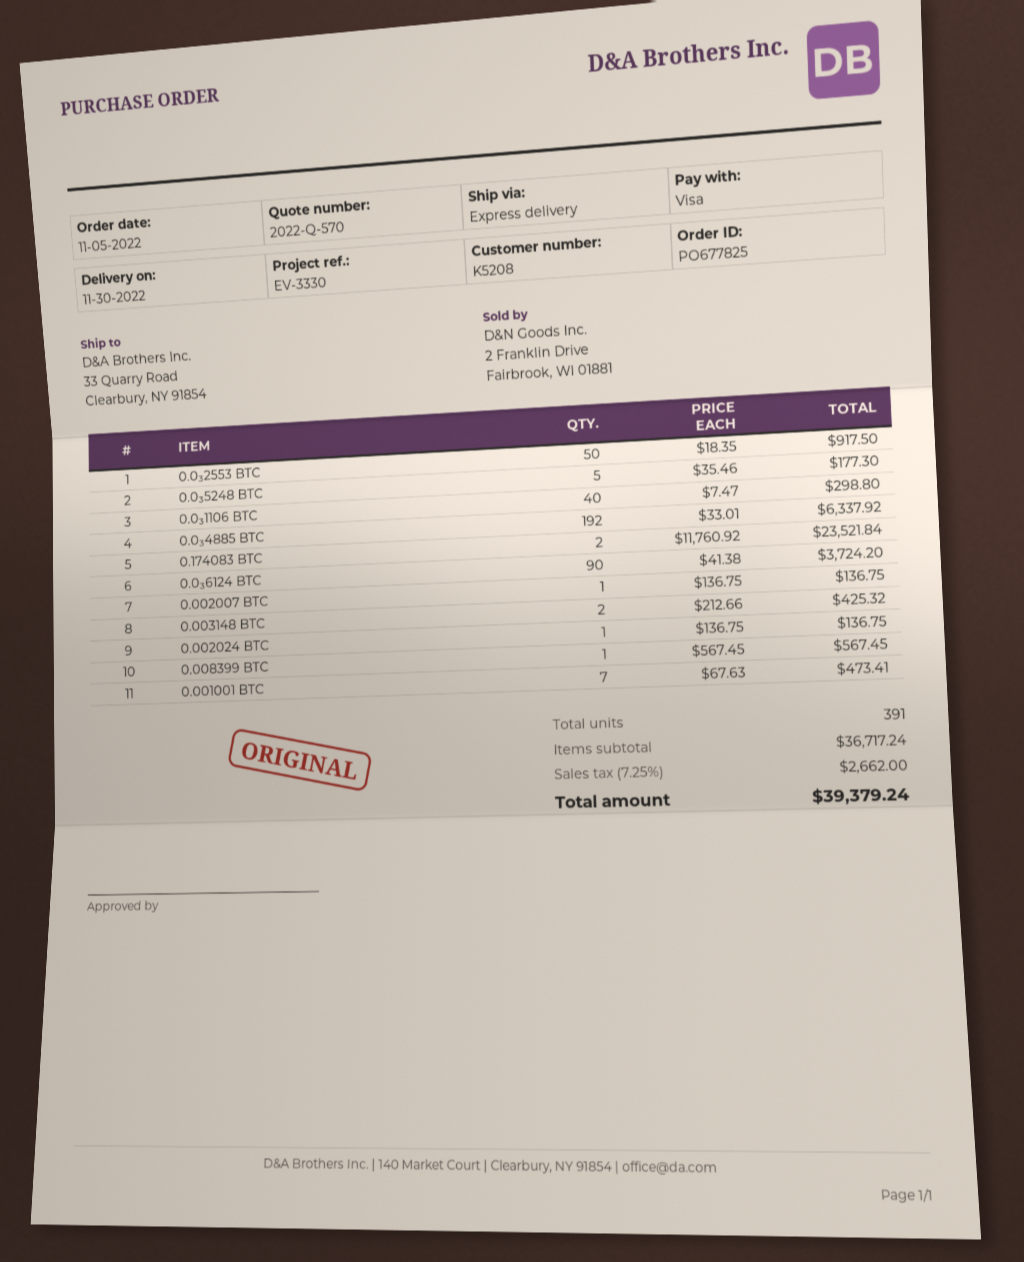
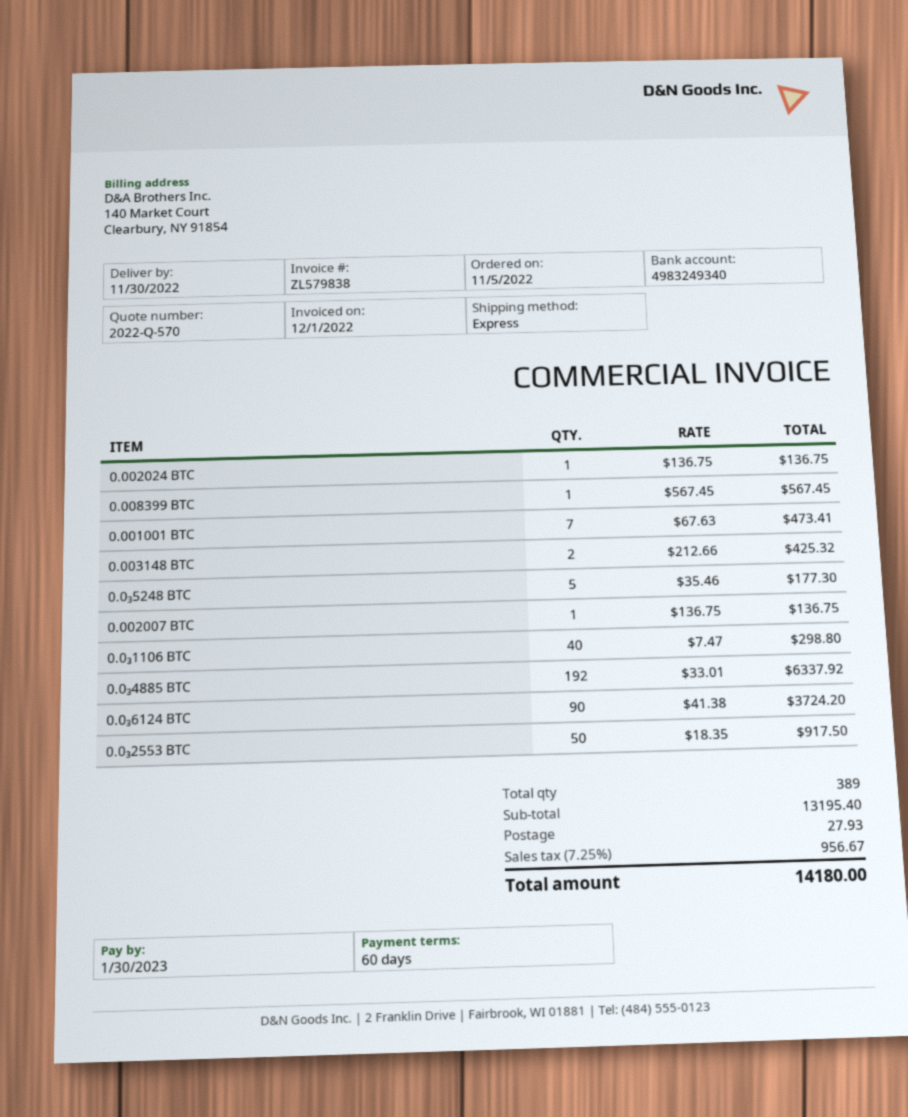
0.174083 BTC: 2 x 11760.92 = 23521.84 -> none
total quantity: 391 -> 389
subtotal: 36717.24 -> 13195.40
shipping: none -> 27.93
tax: 7.25% = 2662.00 -> 7.25% = 956.67
total: 39379.24 -> 14180.00

